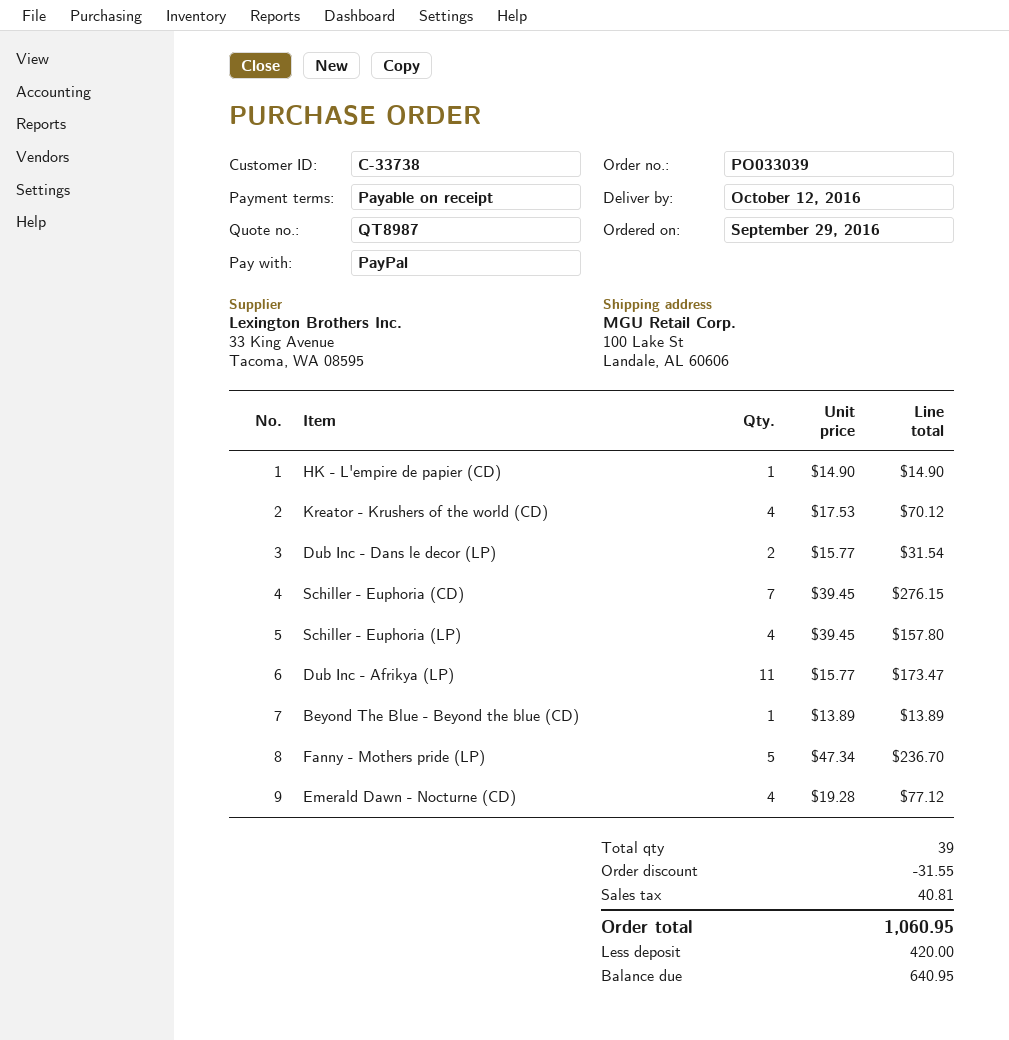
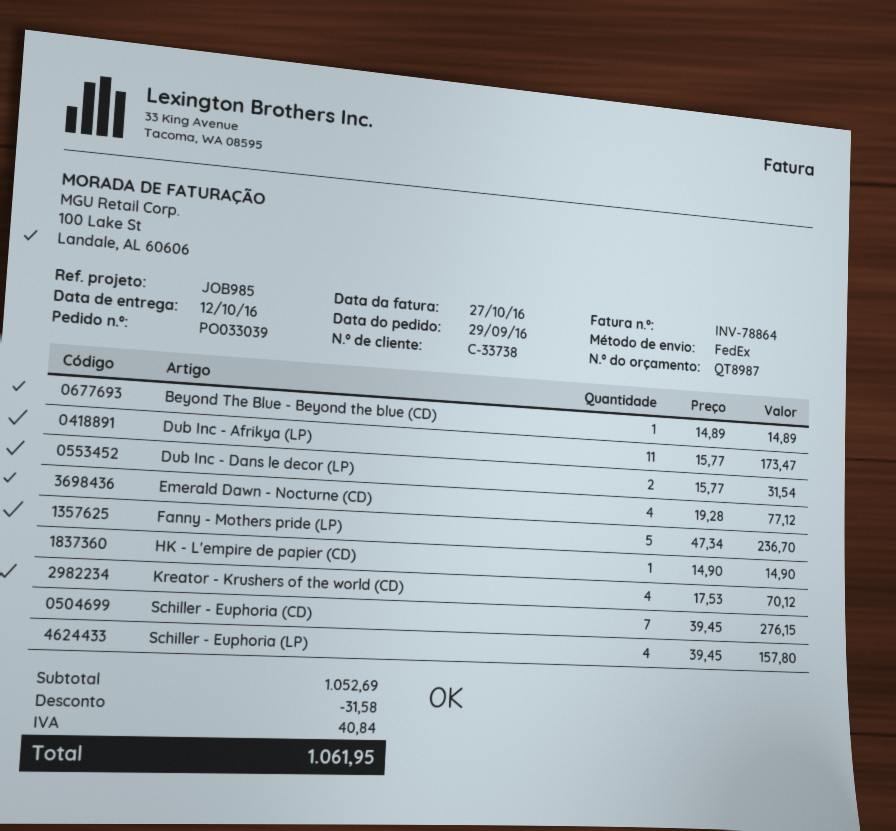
Beyond The Blue - Beyond the blue (CD): 1 x 13.89 = 13.89 -> 1 x 14.89 = 14.89
discount: 31.55 -> 31.58
tax: 40.81 -> 40.84
total: 1060.95 -> 1061.95

